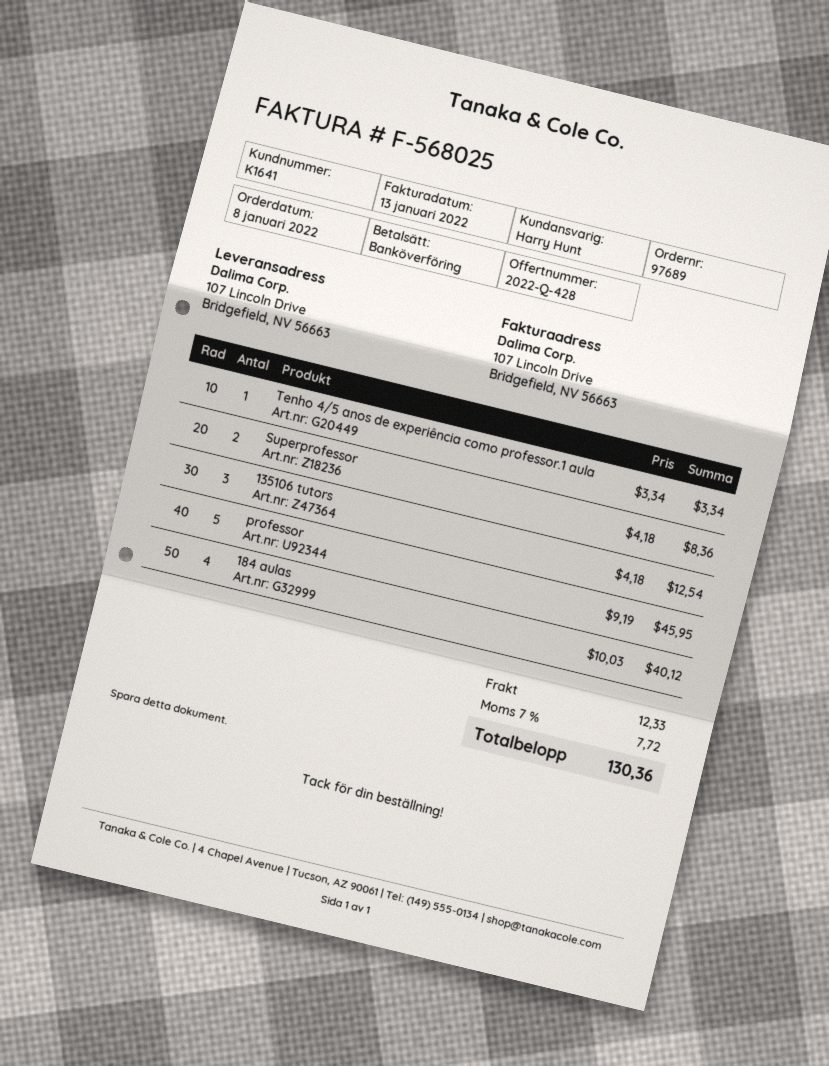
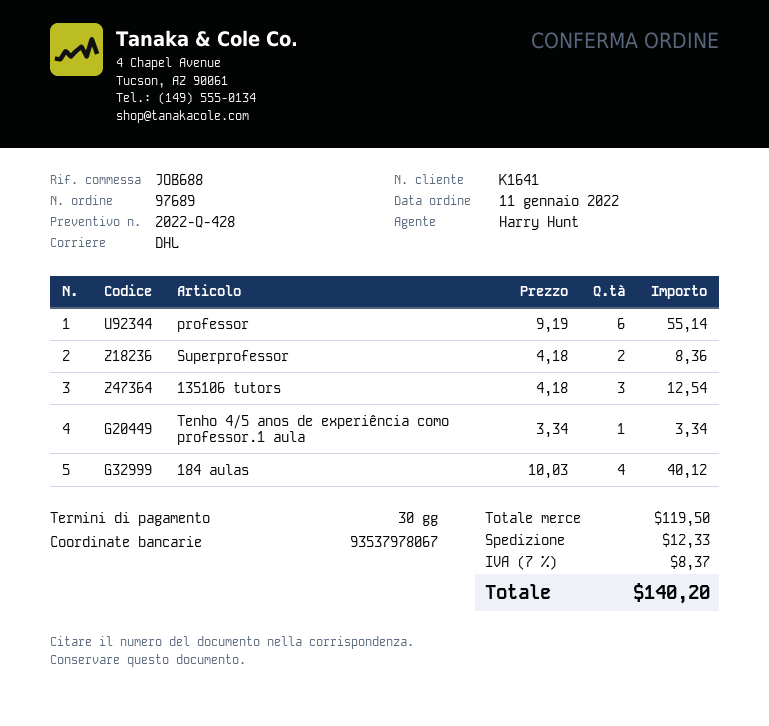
order date: 2022-01-08 -> 2022-01-11
professor: 5 x 9.19 = 45.95 -> 6 x 9.19 = 55.14
tax: 7% = 7.72 -> 7% = 8.37
total: 130.36 -> 140.20

